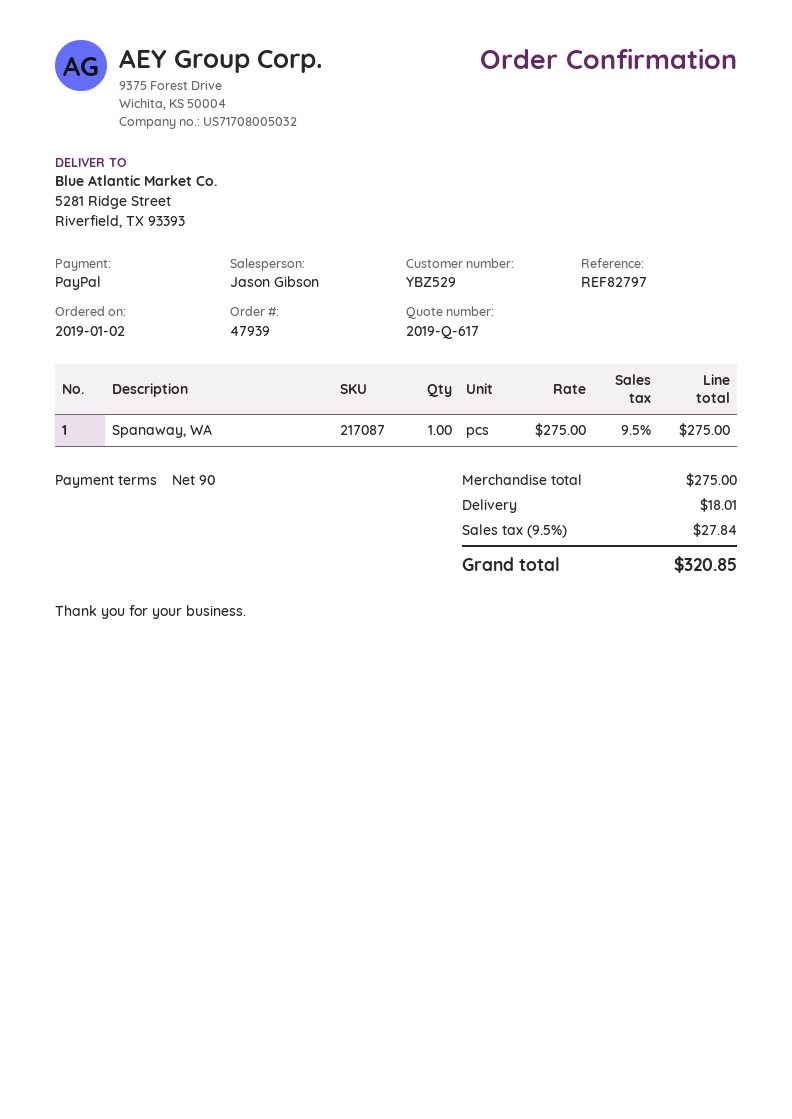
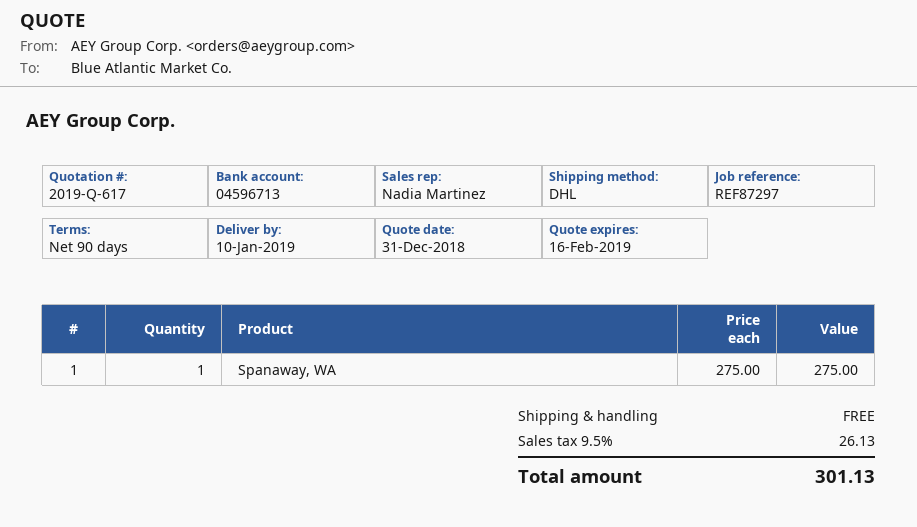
reference: REF82797 -> REF87297
sales rep: Jason Gibson -> Nadia Martinez
shipping: 18.01 -> 0.00
tax: 9.5% = 27.84 -> 9.5% = 26.13
total: 320.85 -> 301.13

